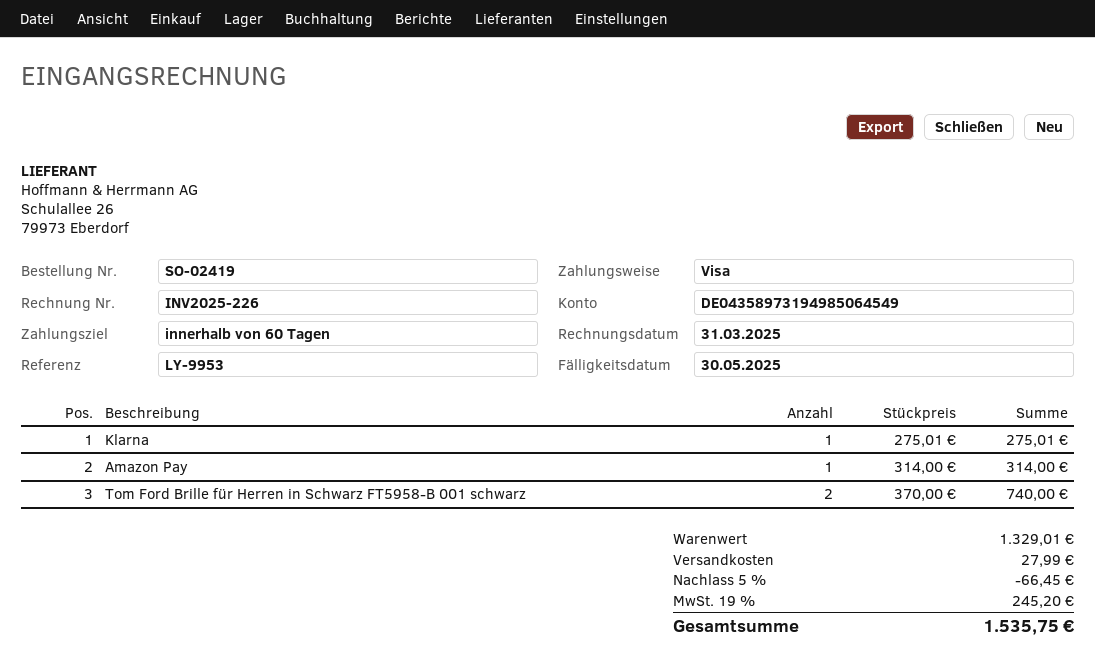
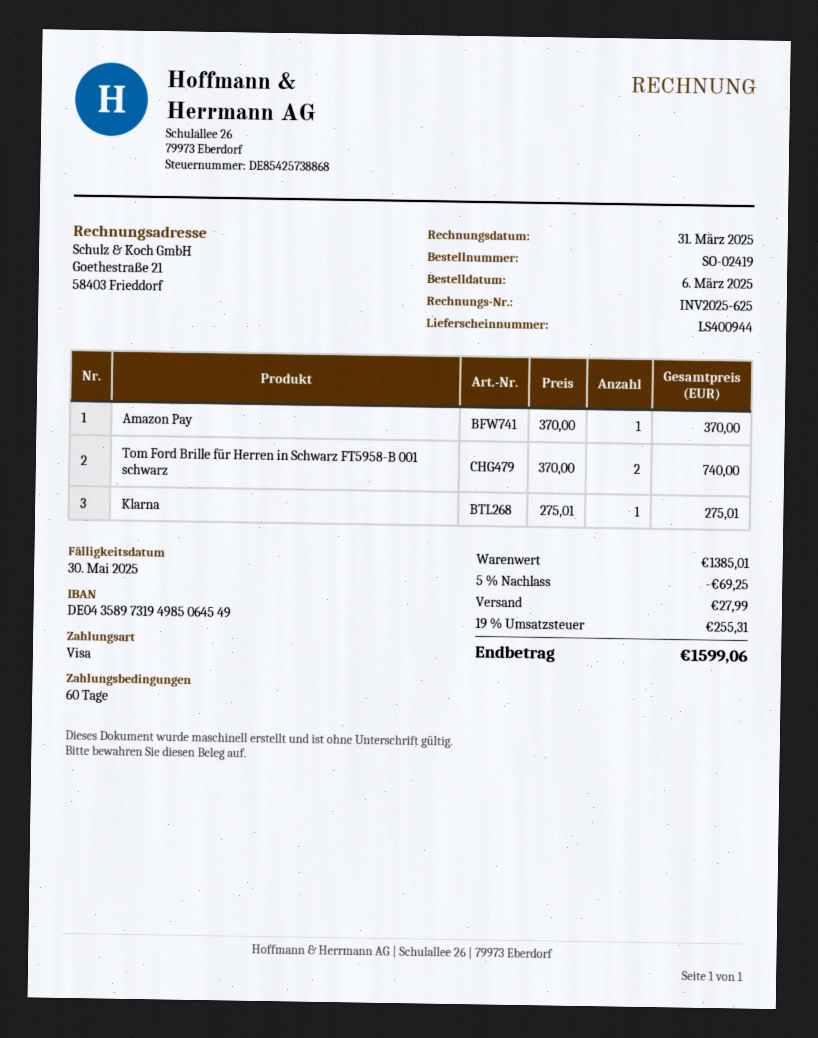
invoice number: INV2025-226 -> INV2025-625
Amazon Pay: 1 x 314.00 = 314.00 -> 1 x 370.00 = 370.00
subtotal: 1329.01 -> 1385.01
discount: 5% = 66.45 -> 5% = 69.25
tax: 19% = 245.20 -> 19% = 255.31
total: 1535.75 -> 1599.06

